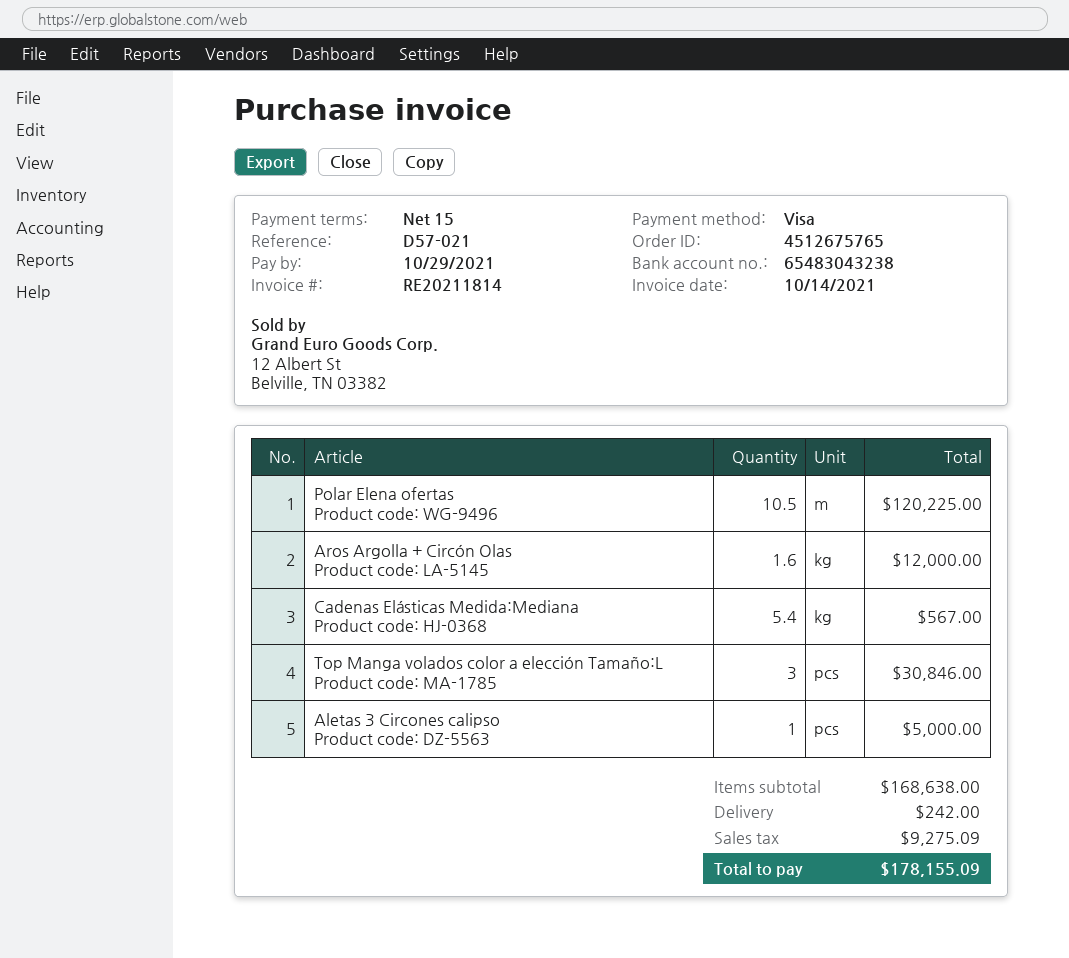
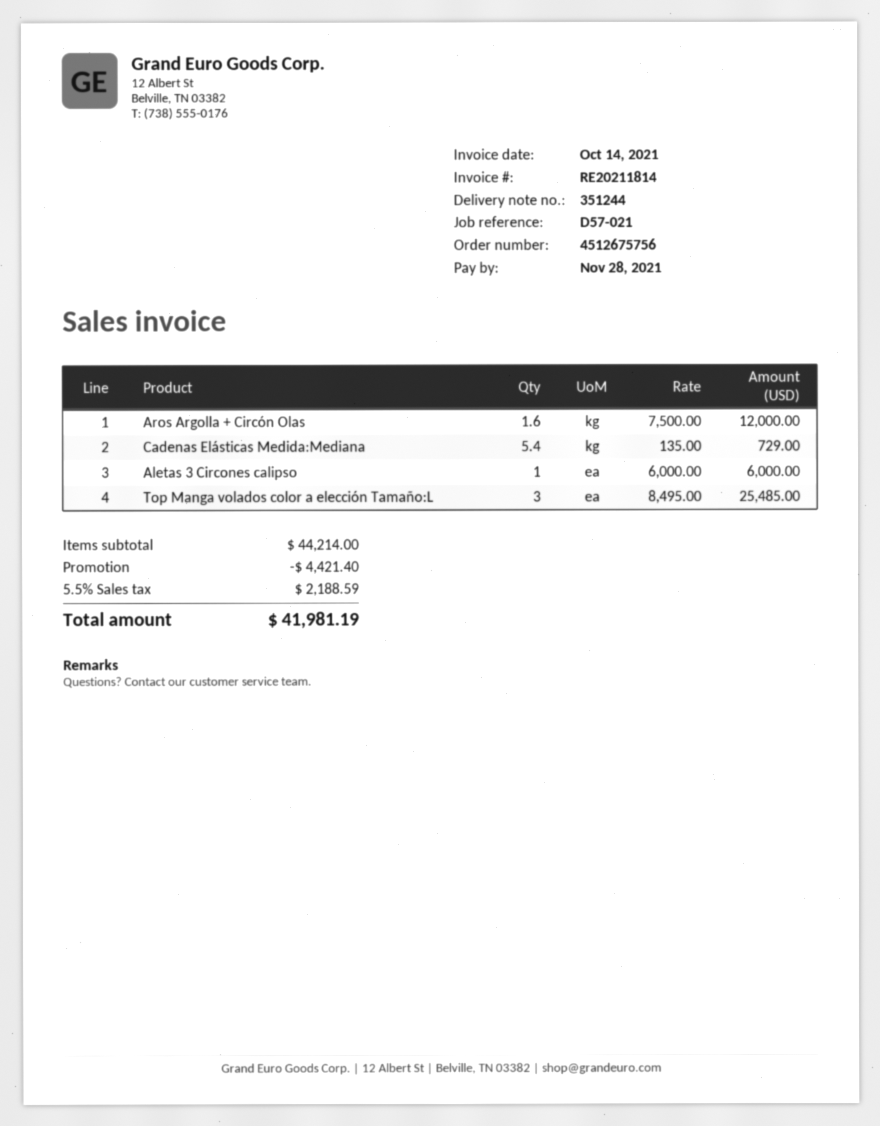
order number: 4512675765 -> 4512675756
due date: 2021-10-29 -> 2021-11-28
Polar Elena ofertas: 10.5 for 120225.00 -> none
Cadenas Elásticas Medida:Mediana: 5.4 for 567.00 -> 5.4 for 729.00
Top Manga volados color a elección Tamaño:L: 3 for 30846.00 -> 3 for 25485.00
Aletas 3 Circones calipso: 1 for 5000.00 -> 1 for 6000.00
subtotal: 168638.00 -> 44214.00
discount: none -> 4421.40
shipping: 242.00 -> none
tax: 9275.09 -> 2188.59
total: 178155.09 -> 41981.19

